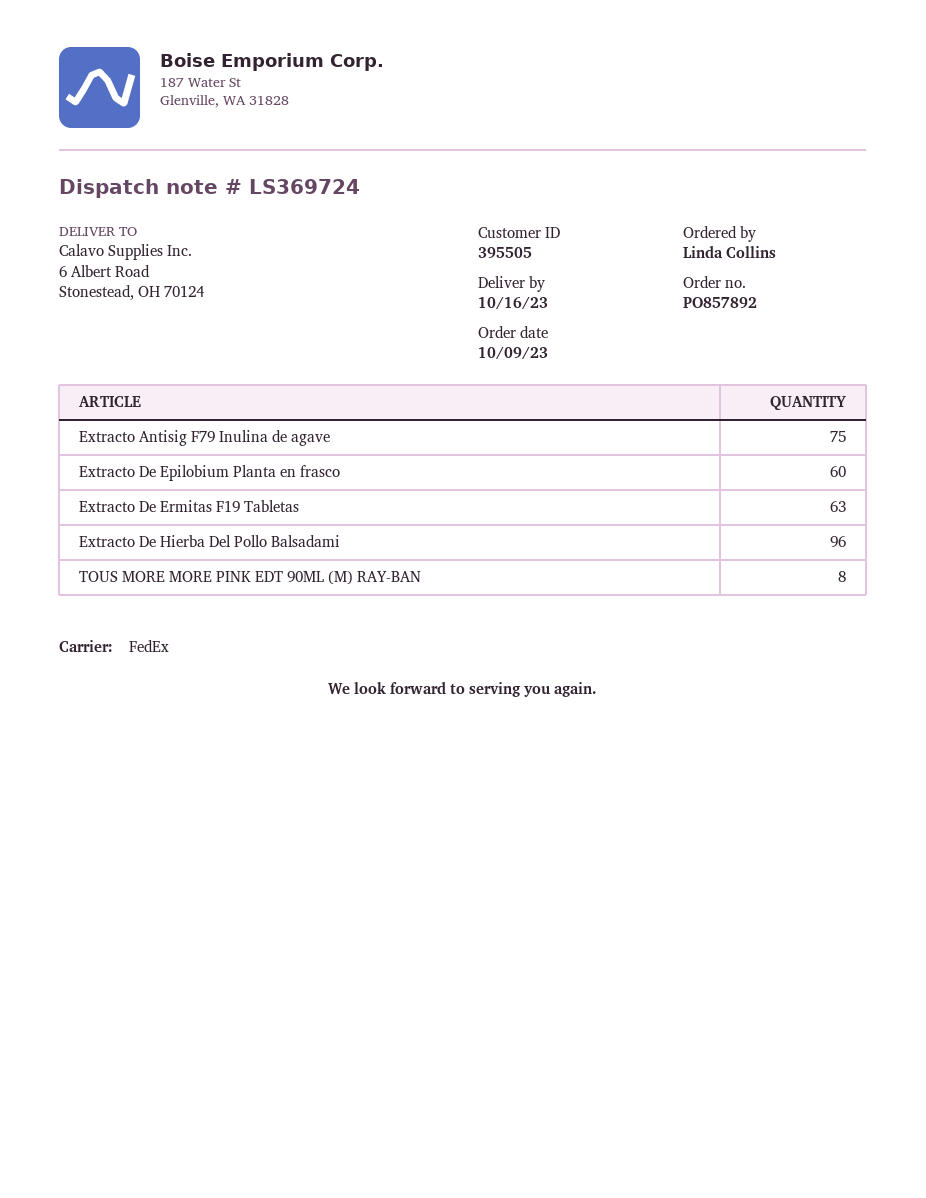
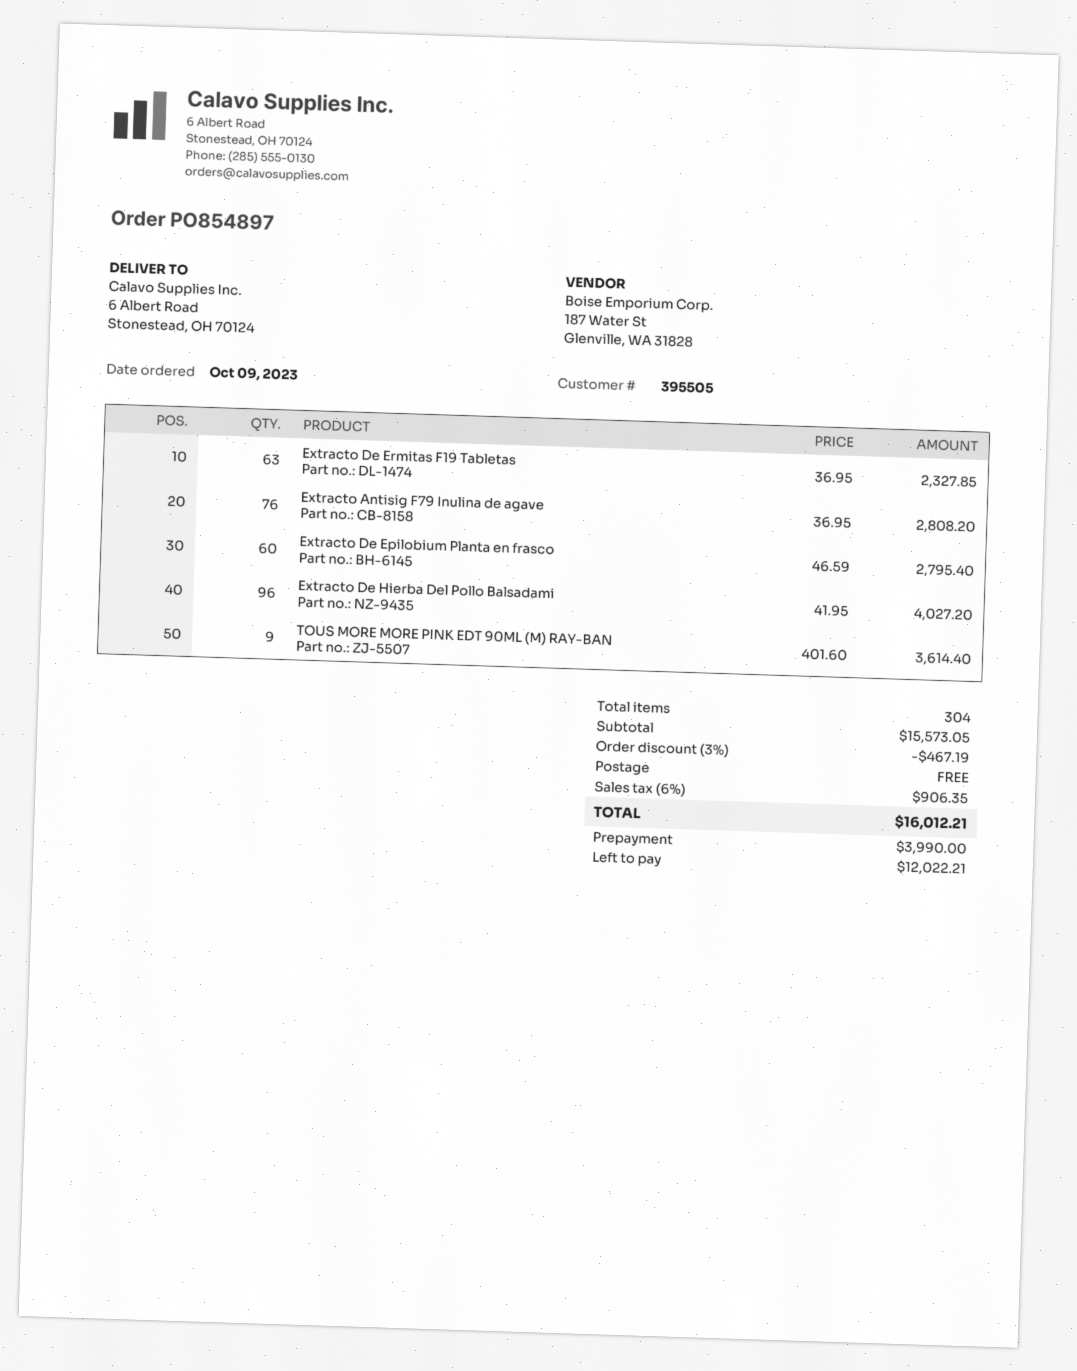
order number: PO857892 -> PO854897
Extracto Antisig F79 Inulina de agave: 75 -> 76
TOUS MORE MORE PINK EDT 90ML (M) RAY-BAN: 8 -> 9

